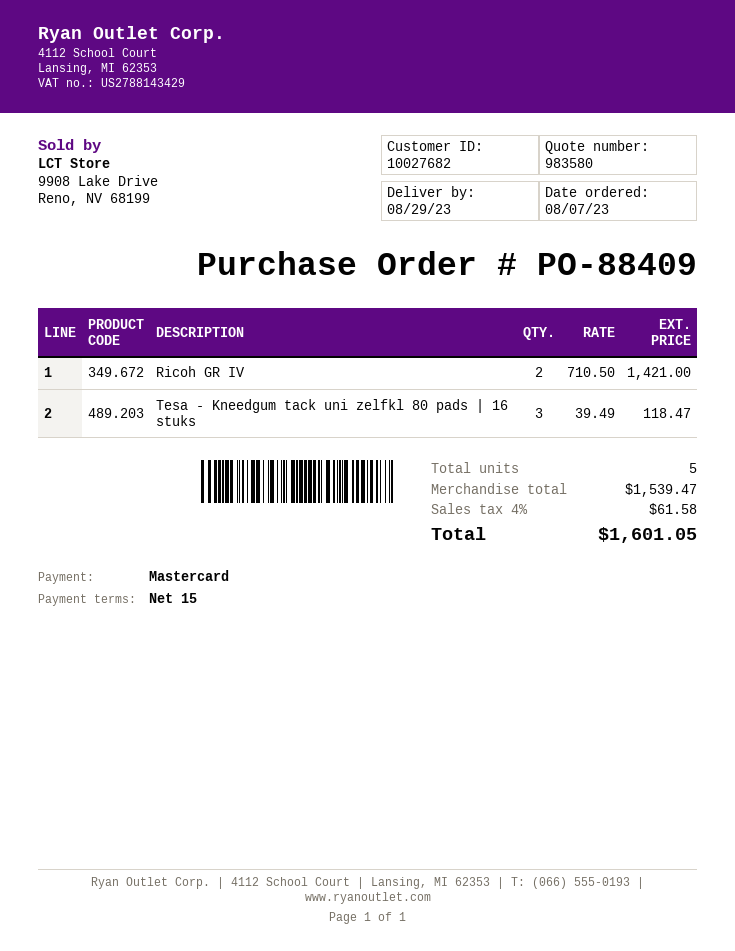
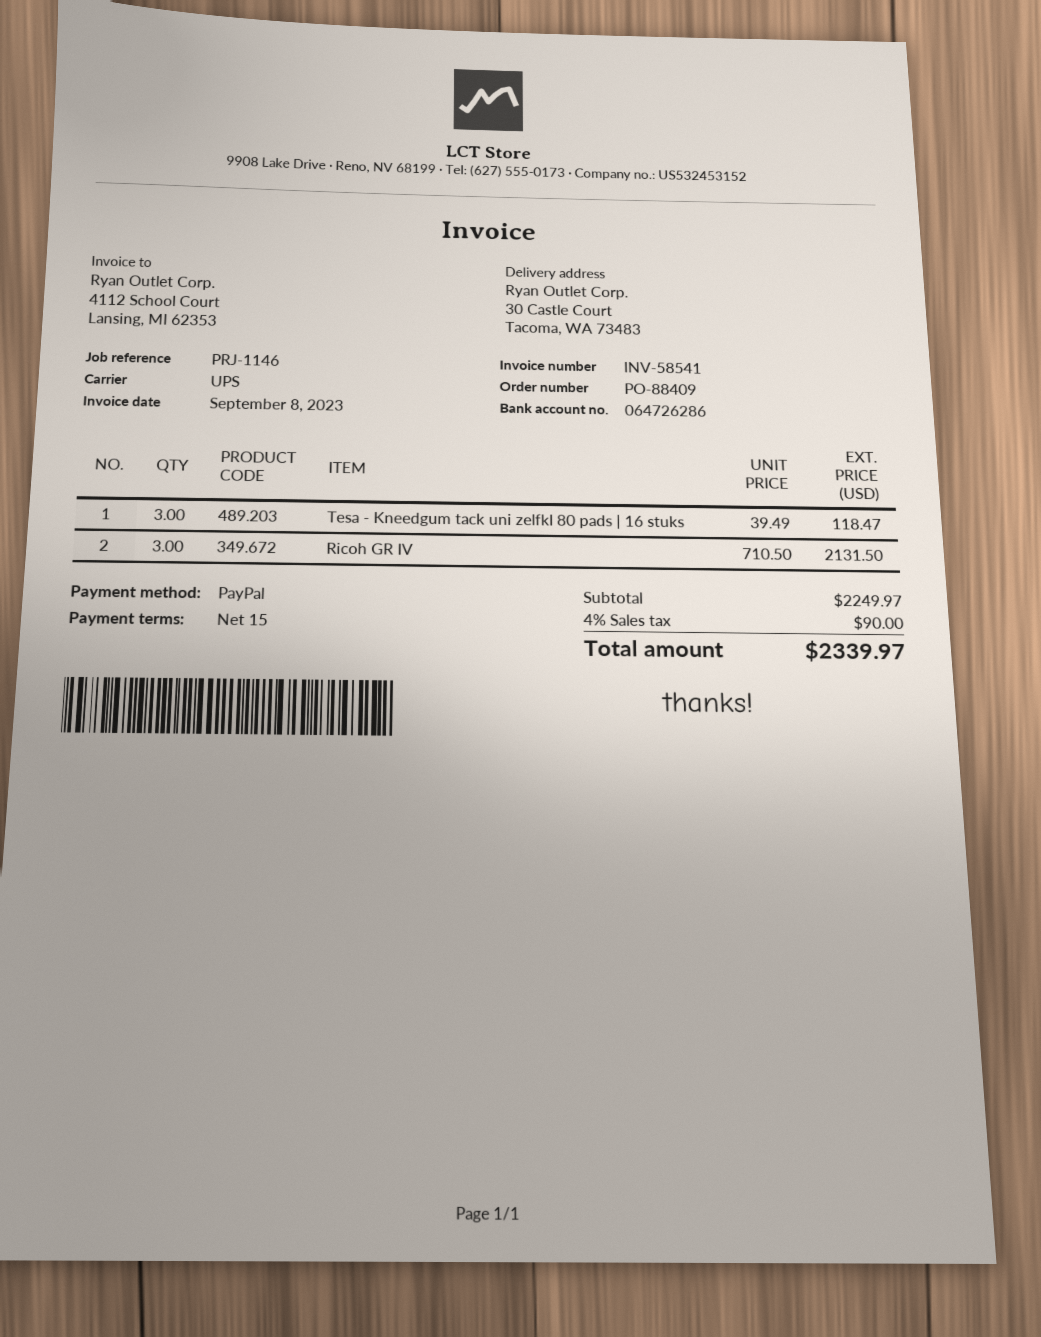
payment method: Mastercard -> PayPal
Ricoh GR IV: 2 x 710.50 = 1421.00 -> 3 x 710.50 = 2131.50
subtotal: 1539.47 -> 2249.97
tax: 4% = 61.58 -> 4% = 90.00
total: 1601.05 -> 2339.97

